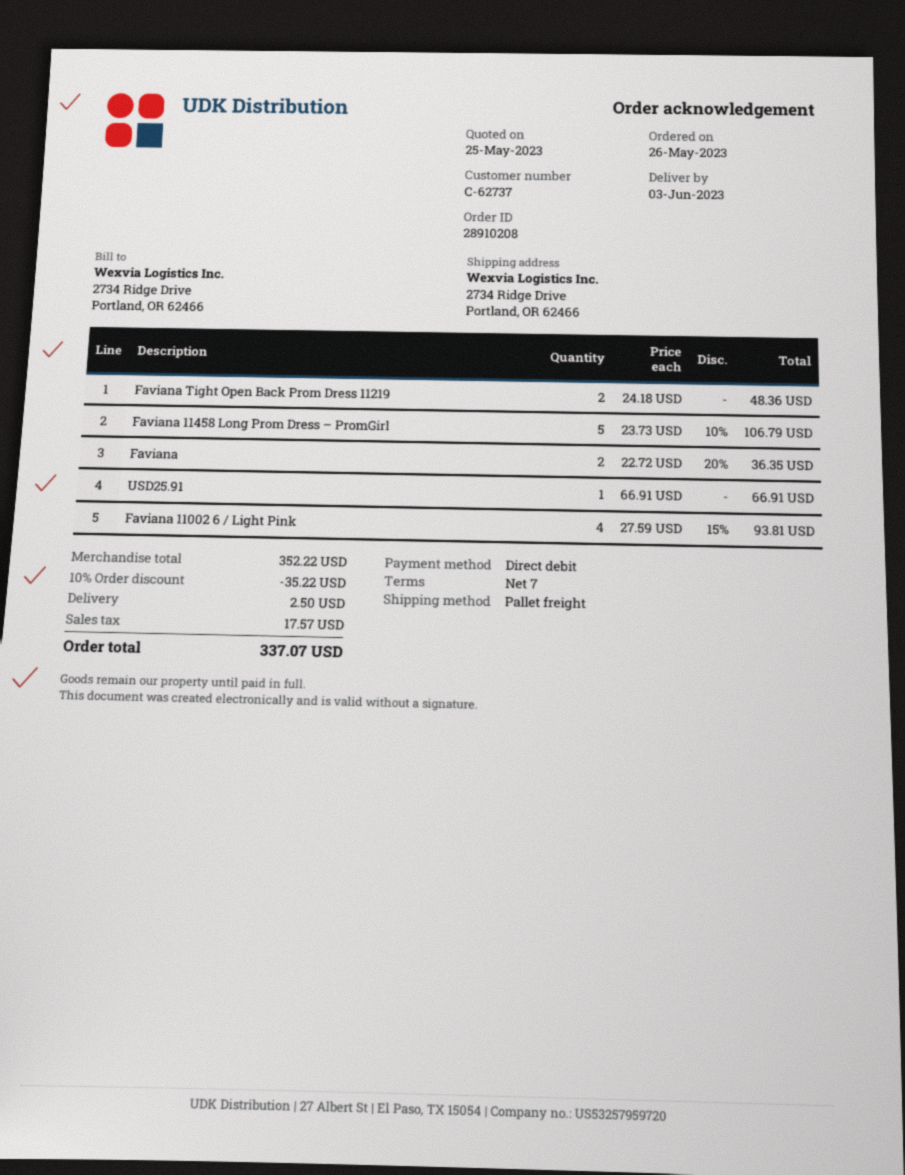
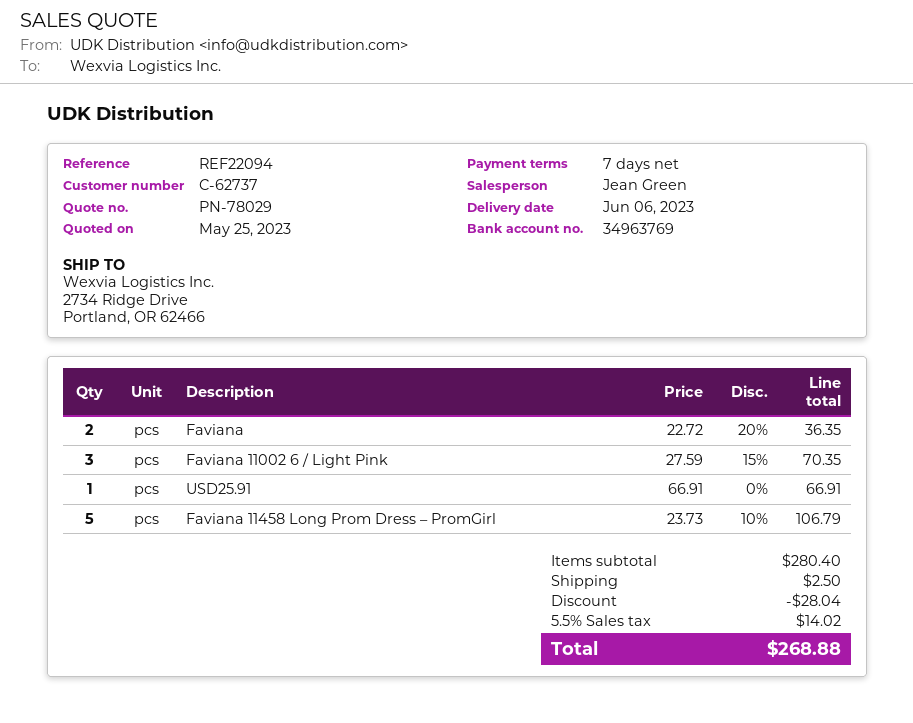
delivery date: 2023-06-03 -> 2023-06-06
Faviana Tight Open Back Prom Dress 11219: 2 x 24.18 = 48.36 -> none
Faviana 11002 6 / Light Pink: 4 x 27.59 - 15% = 93.81 -> 3 x 27.59 - 15% = 70.35
subtotal: 352.22 -> 280.40
discount: 35.22 -> 28.04
tax: 17.57 -> 14.02
total: 337.07 -> 268.88

